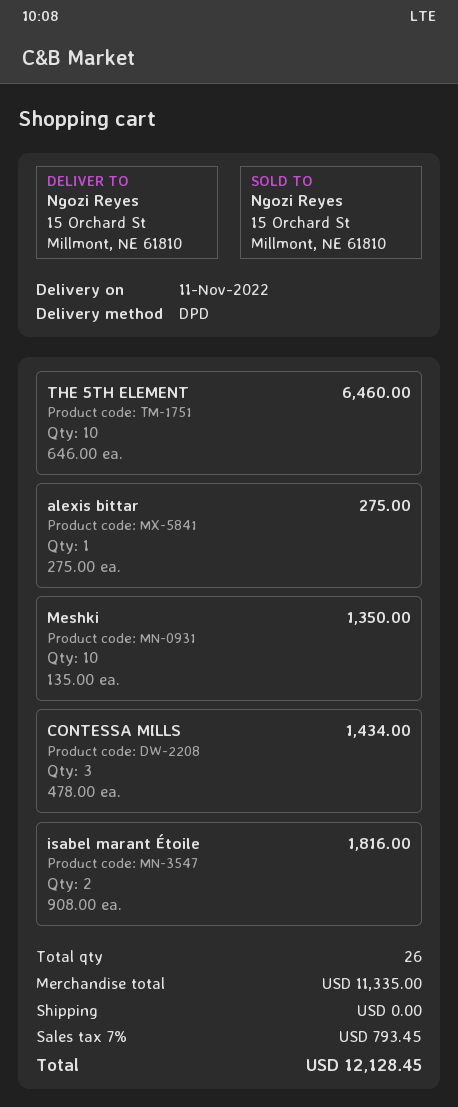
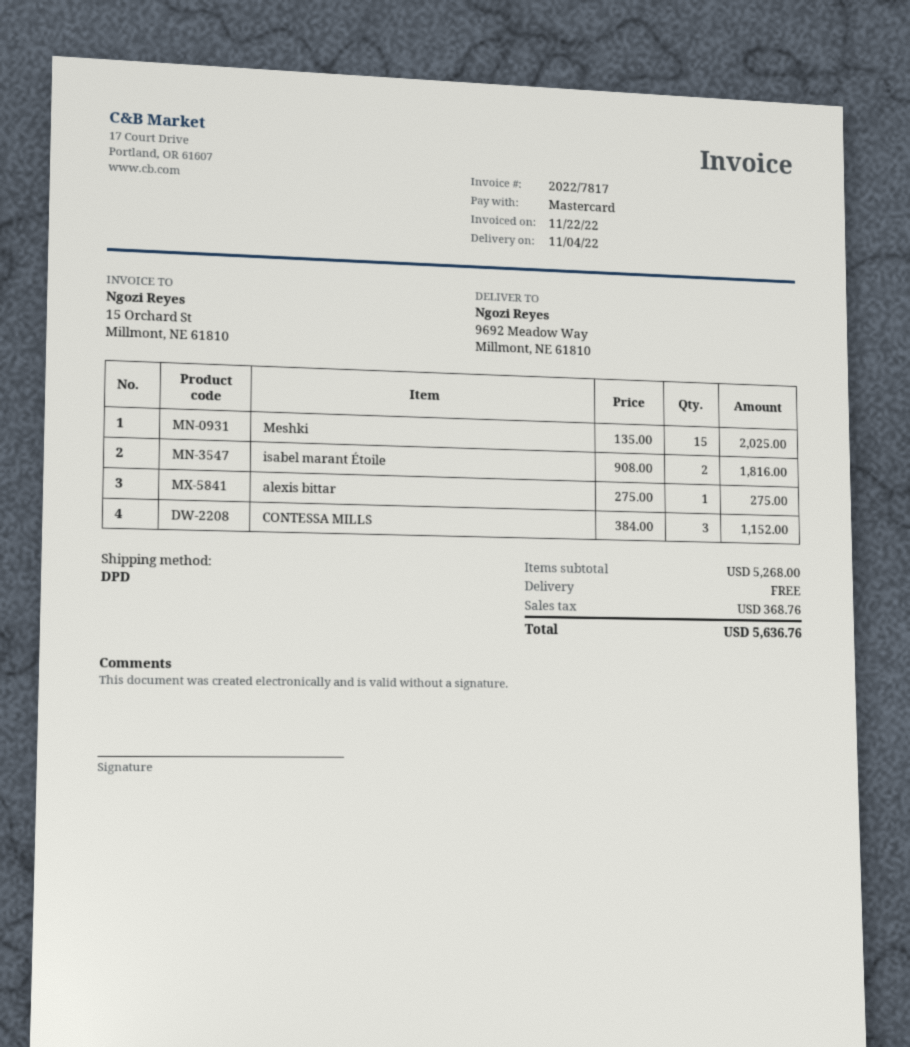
delivery date: 2022-11-11 -> 2022-11-04
ship to: 15 Orchard St, Millmont, NE 61810 -> 9692 Meadow Way, Millmont, NE 61810
THE 5TH ELEMENT: 10 x 646.00 = 6460.00 -> none
Meshki: 10 x 135.00 = 1350.00 -> 15 x 135.00 = 2025.00
CONTESSA MILLS: 3 x 478.00 = 1434.00 -> 3 x 384.00 = 1152.00
subtotal: 11335.00 -> 5268.00
tax: 793.45 -> 368.76
total: 12128.45 -> 5636.76

